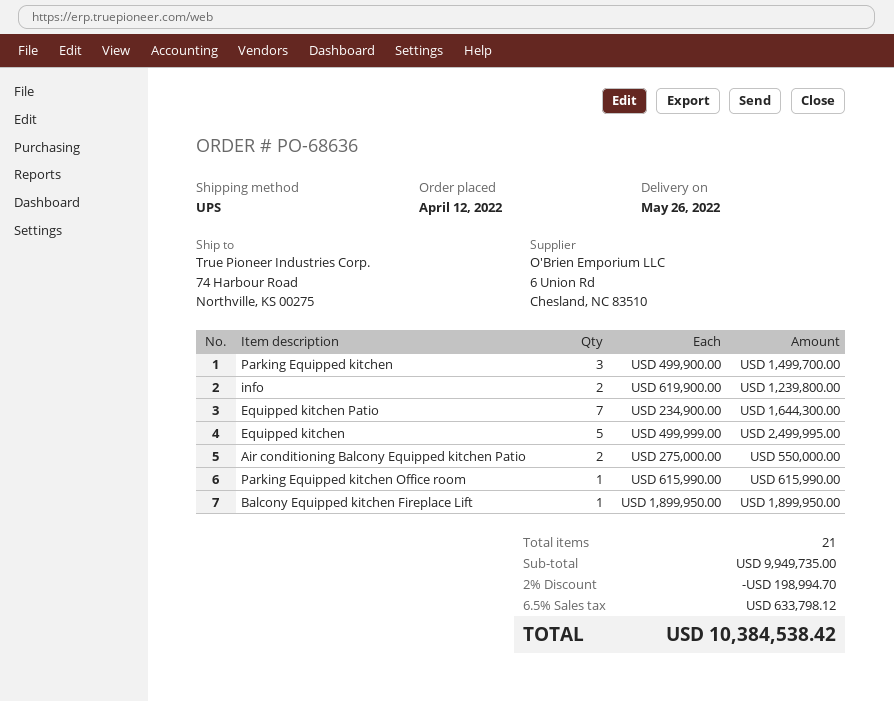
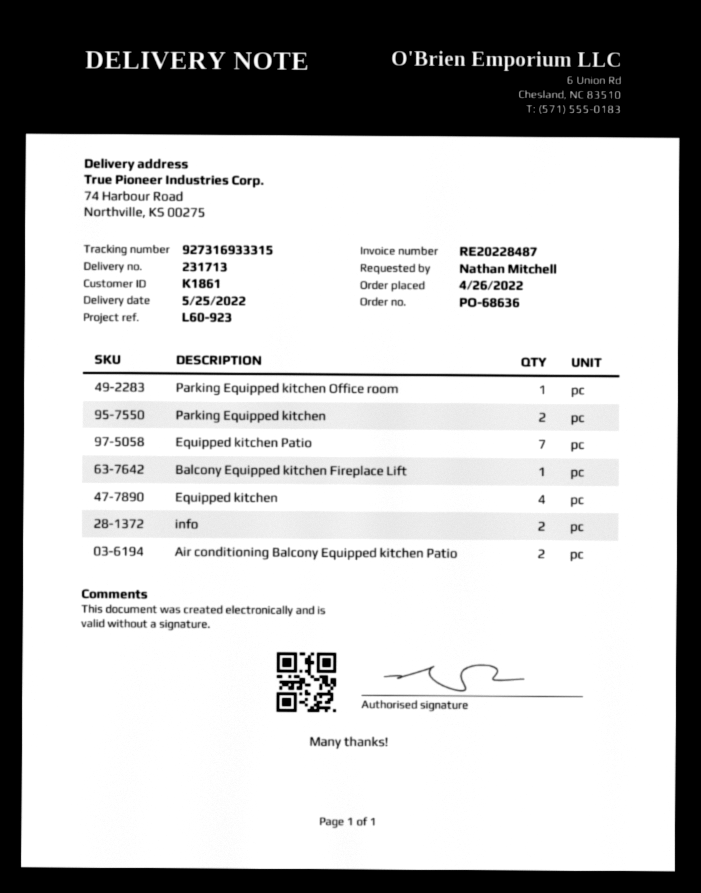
order date: 2022-04-12 -> 2022-04-26
delivery date: 2022-05-26 -> 2022-05-25
Parking Equipped kitchen: 3 -> 2
Equipped kitchen: 5 -> 4

